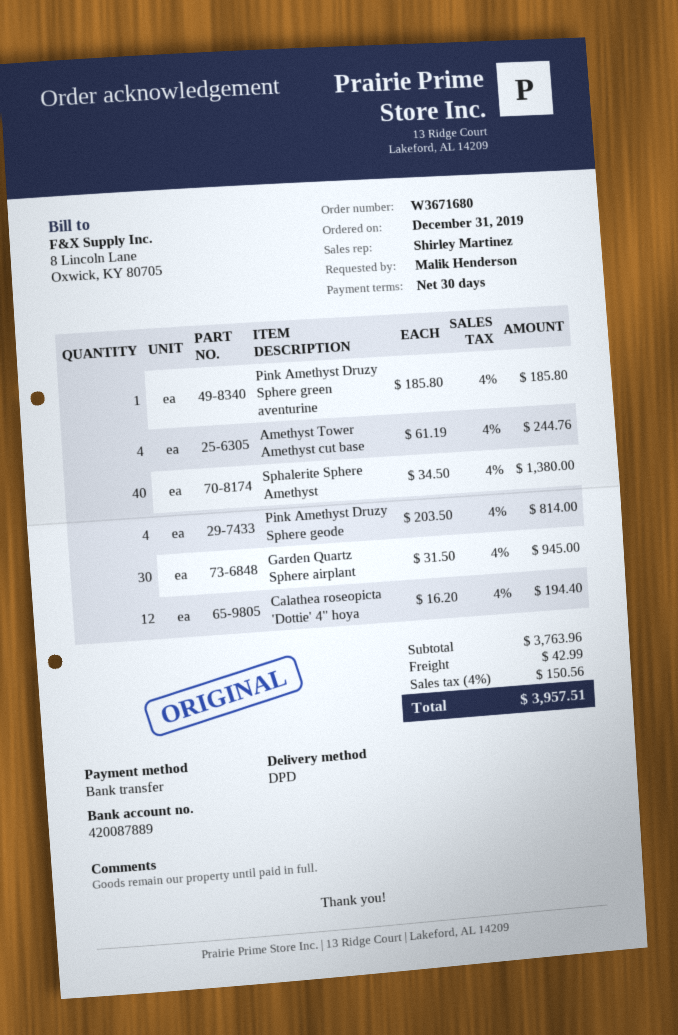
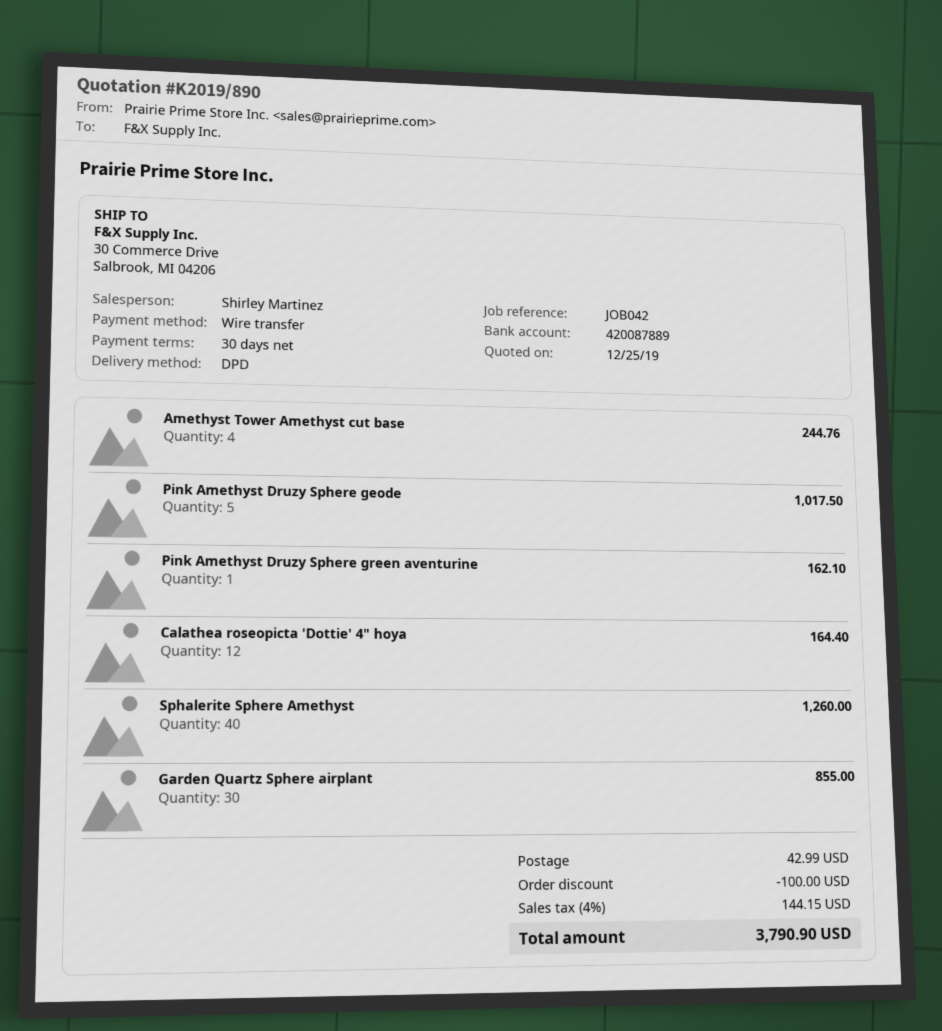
Pink Amethyst Druzy Sphere green aventurine: 1 for 185.80 -> 1 for 162.10
Sphalerite Sphere Amethyst: 40 for 1380.00 -> 40 for 1260.00
Pink Amethyst Druzy Sphere geode: 4 for 814.00 -> 5 for 1017.50
Garden Quartz Sphere airplant: 30 for 945.00 -> 30 for 855.00
Calathea roseopicta 'Dottie' 4" hoya: 12 for 194.40 -> 12 for 164.40
discount: none -> 100.00
tax: 4% = 150.56 -> 4% = 144.15
total: 3957.51 -> 3790.90

